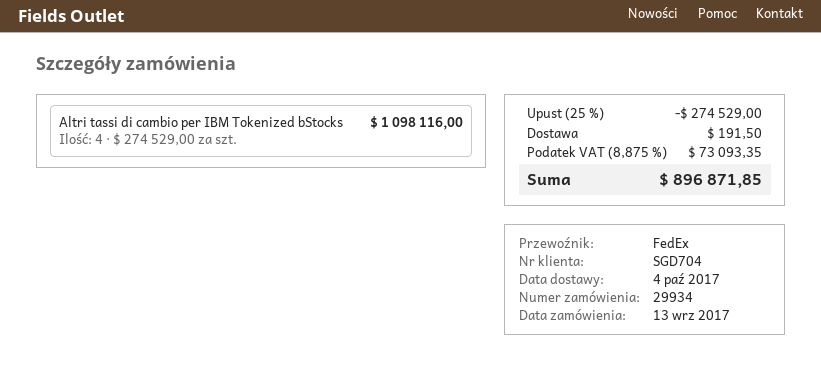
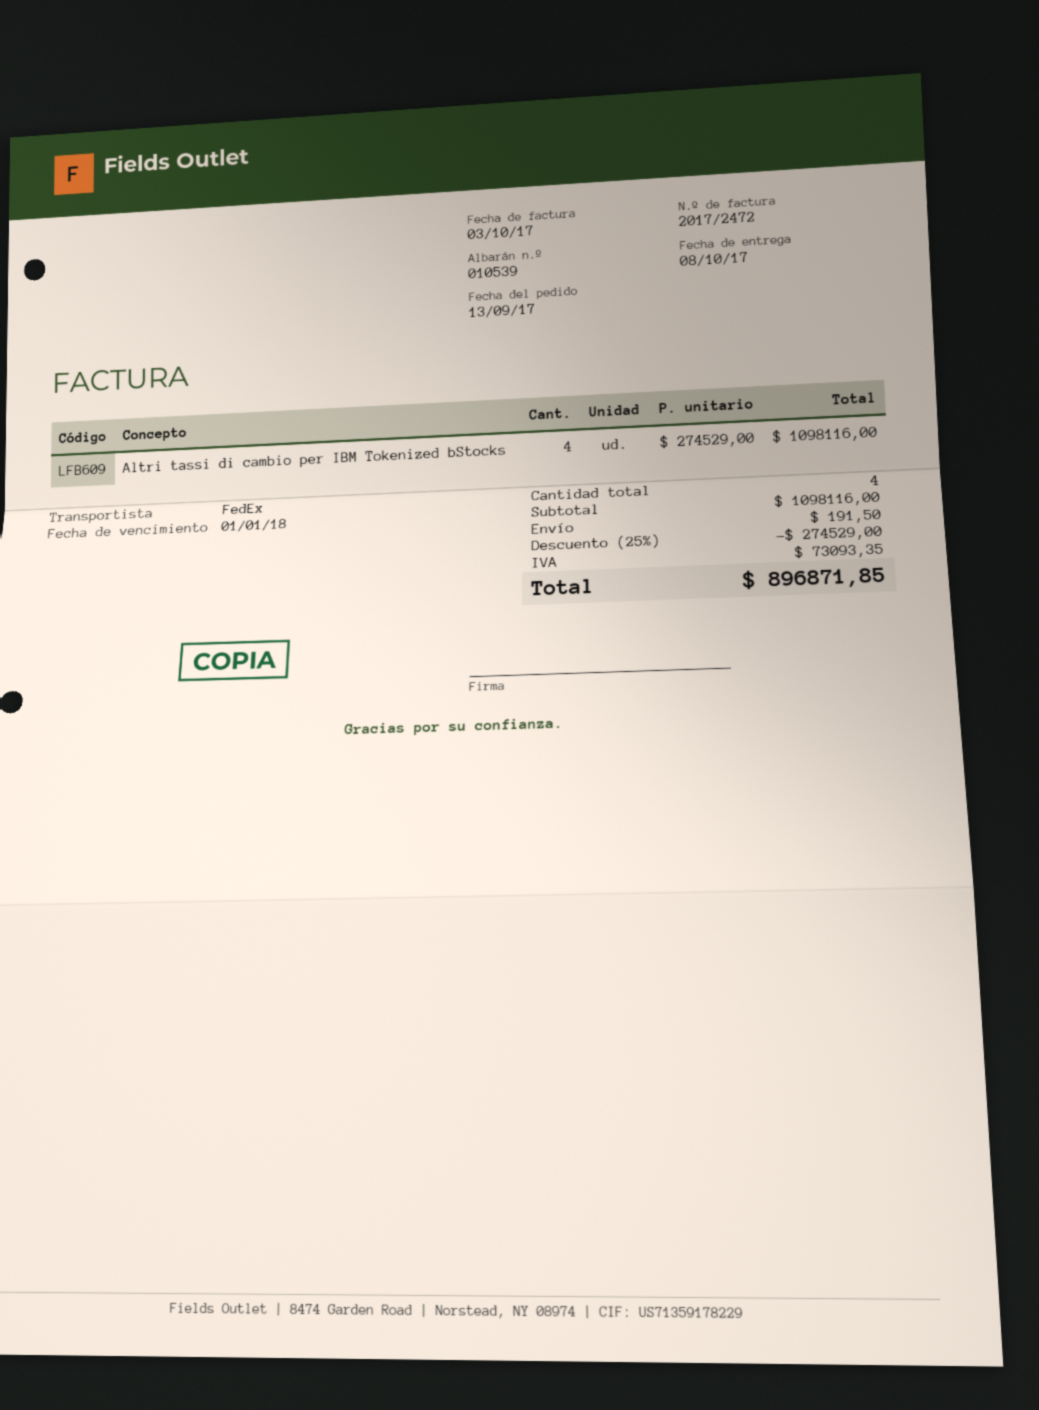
delivery date: 2017-10-04 -> 2017-10-08

